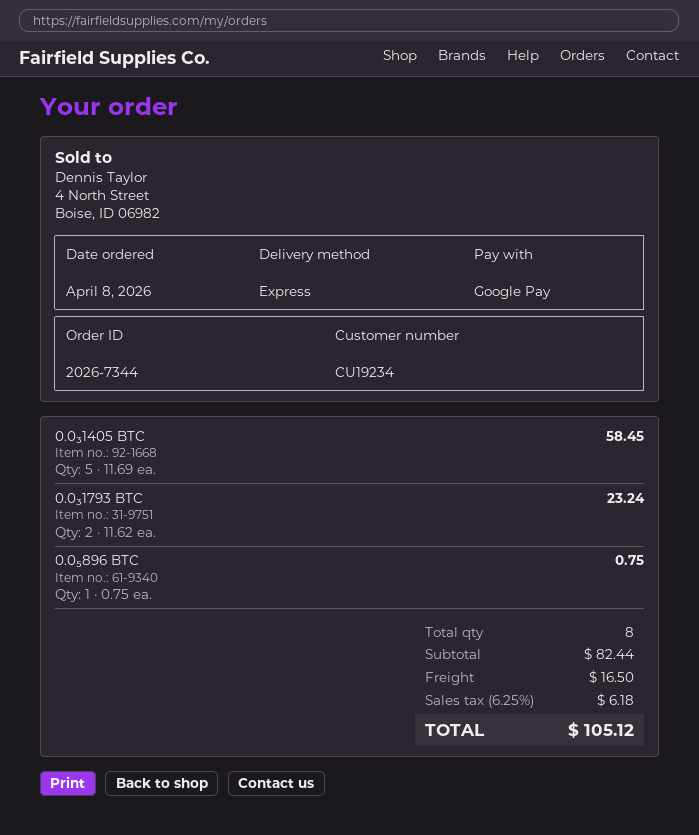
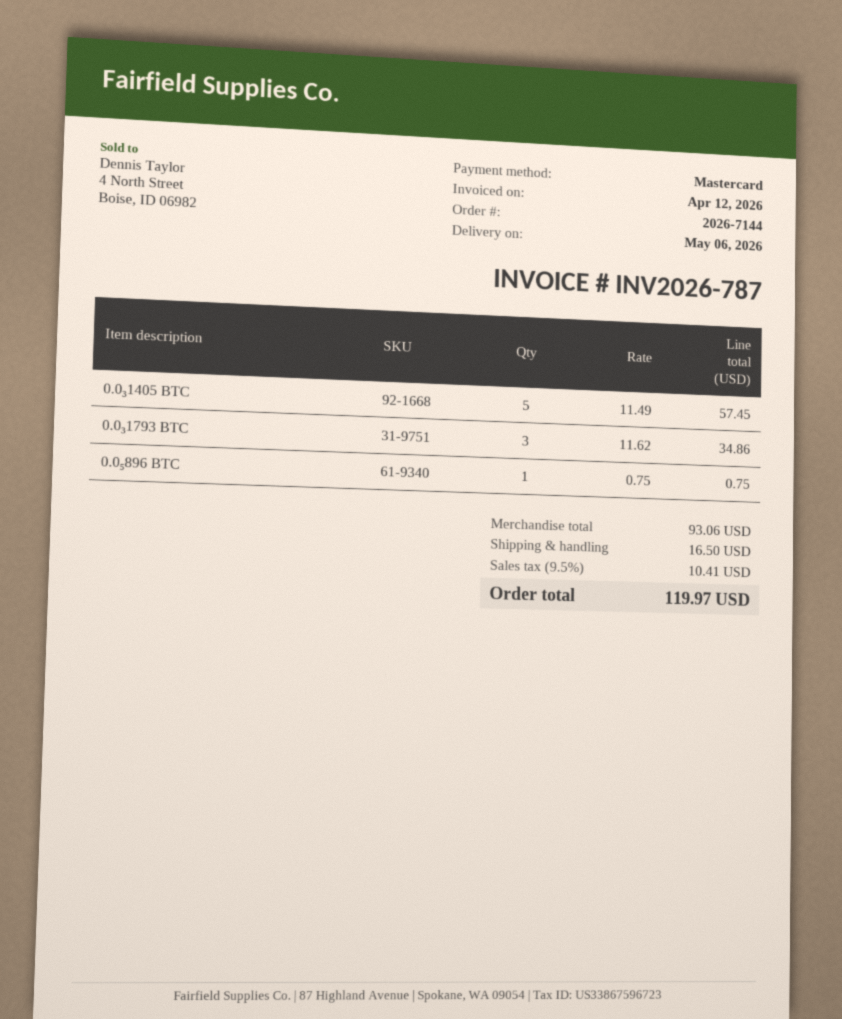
order number: 2026-7344 -> 2026-7144
payment method: Google Pay -> Mastercard
0.0₃1405 BTC: 5 x 11.69 = 58.45 -> 5 x 11.49 = 57.45
0.0₃1793 BTC: 2 x 11.62 = 23.24 -> 3 x 11.62 = 34.86
subtotal: 82.44 -> 93.06
tax: 6.25% = 6.18 -> 9.5% = 10.41
total: 105.12 -> 119.97

